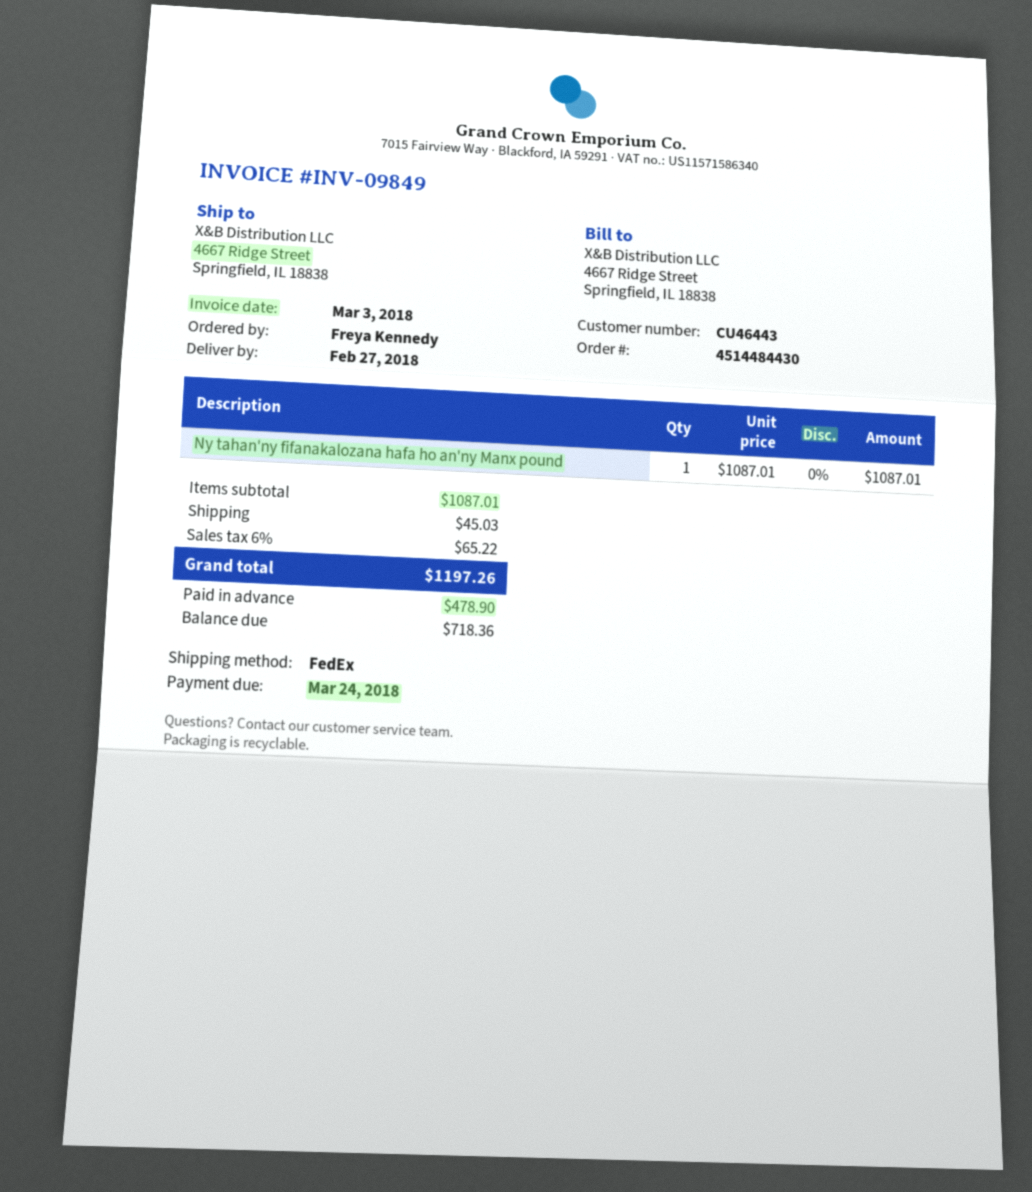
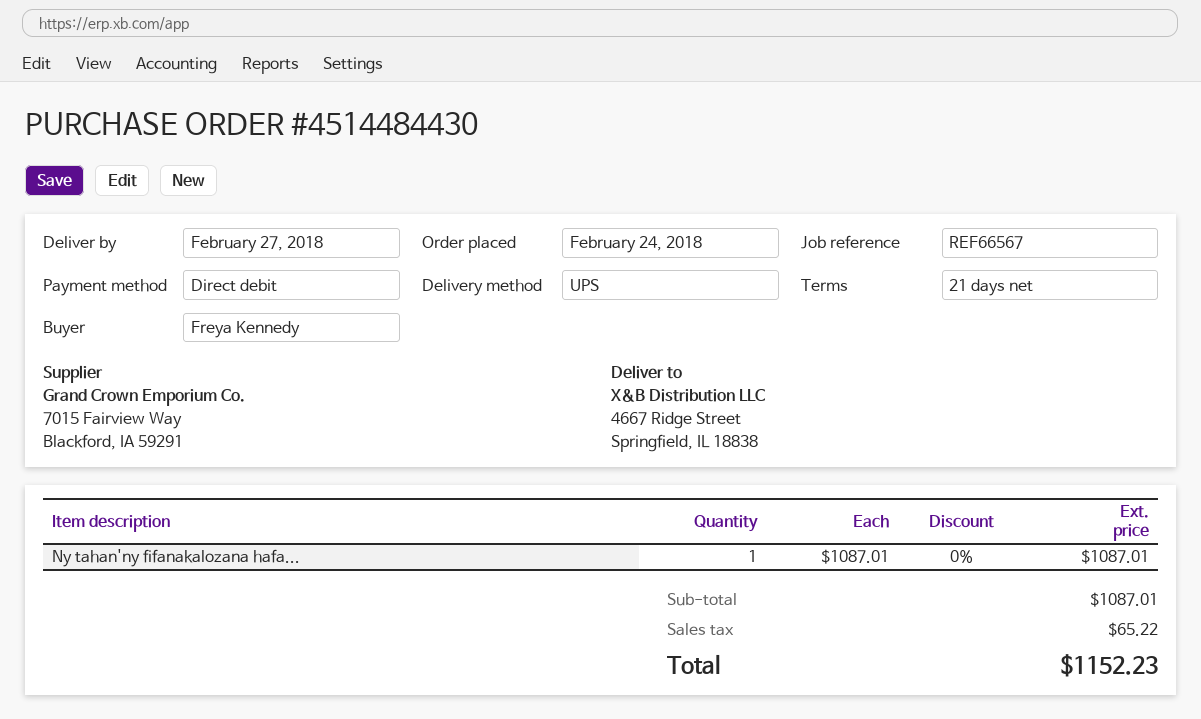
shipping method: FedEx -> UPS
shipping: 45.03 -> none
total: 1197.26 -> 1152.23

